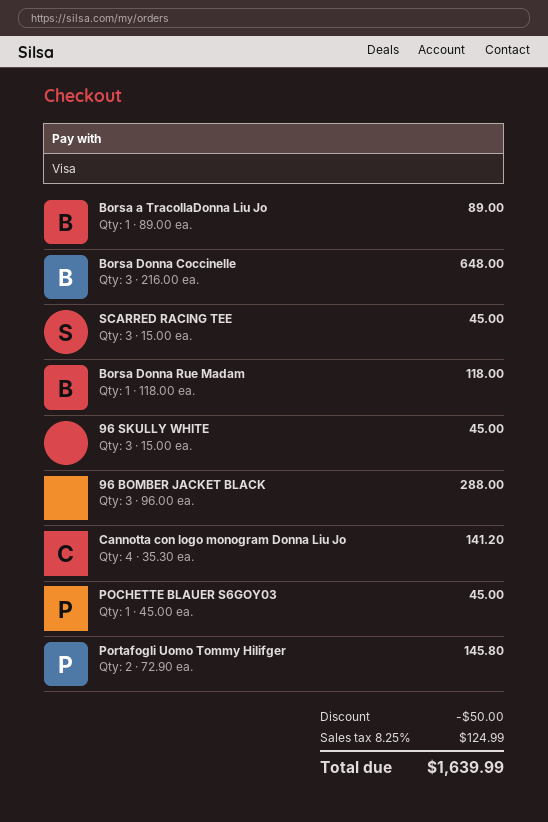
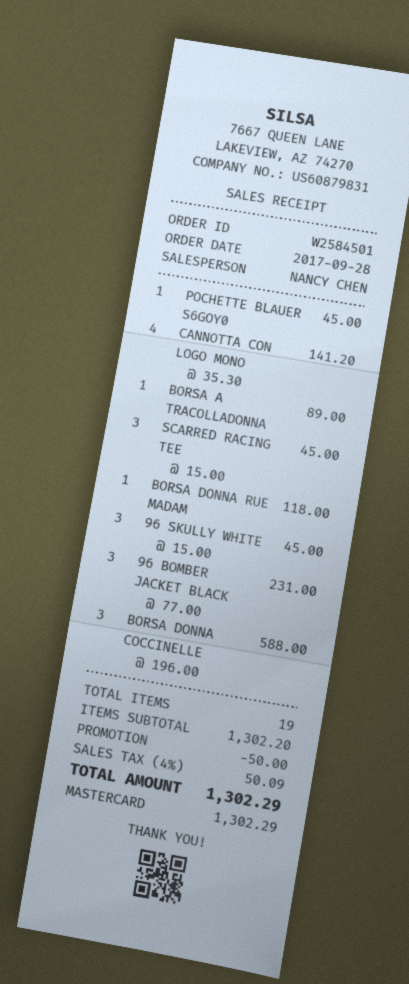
payment method: Visa -> Mastercard
Borsa Donna Coccinelle: 3 x 216.00 = 648.00 -> 3 x 196.00 = 588.00
96 BOMBER JACKET BLACK: 3 x 96.00 = 288.00 -> 3 x 77.00 = 231.00
Portafogli Uomo Tommy Hilifger: 2 x 72.90 = 145.80 -> none
tax: 8.25% = 124.99 -> 4% = 50.09
total: 1639.99 -> 1302.29

